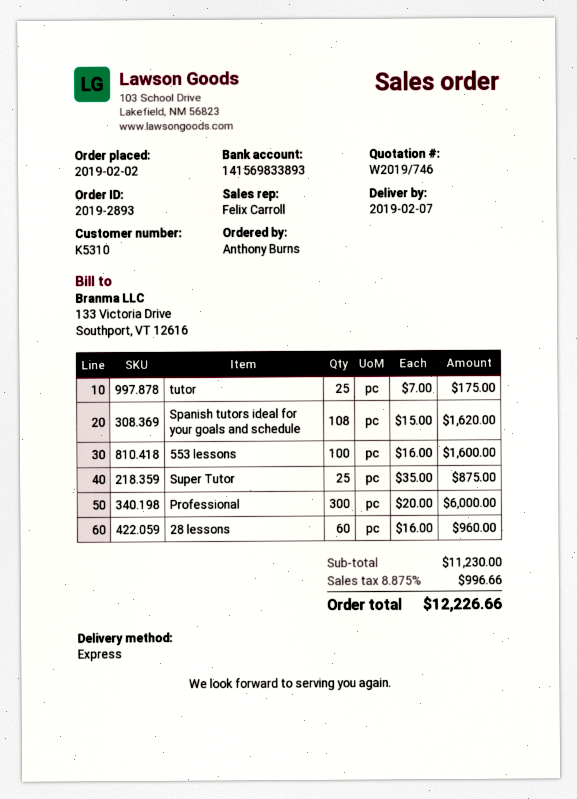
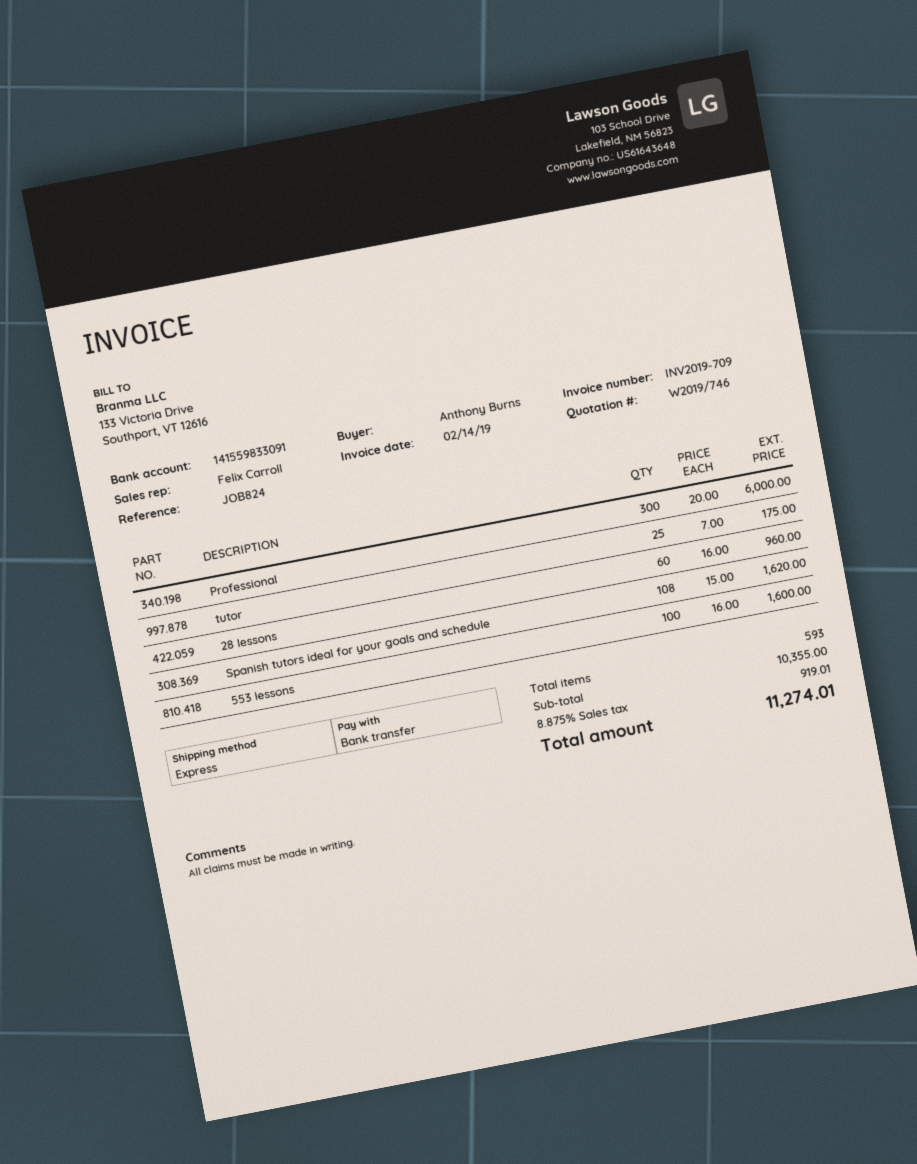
bank account: 141569833893 -> 141559833091
Super Tutor: 25 x 35.00 = 875.00 -> none
subtotal: 11230.00 -> 10355.00
tax: 8.875% = 996.66 -> 8.875% = 919.01
total: 12226.66 -> 11274.01

